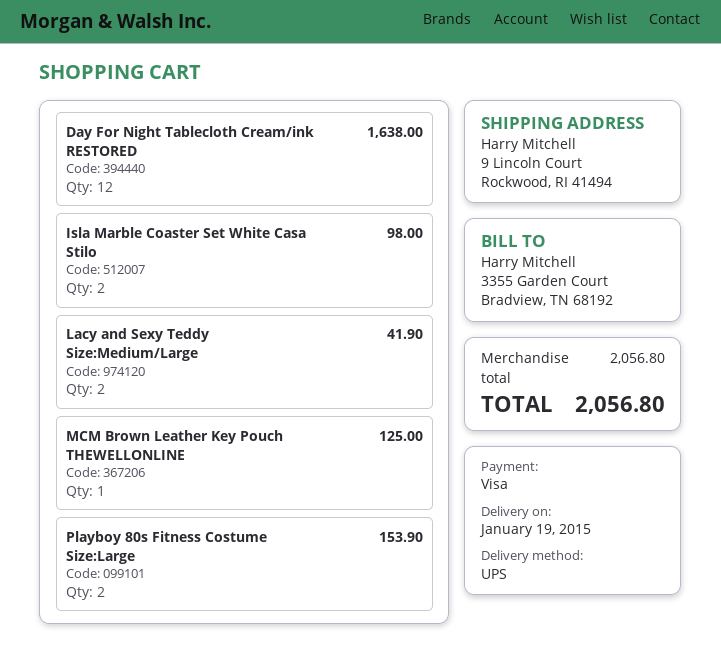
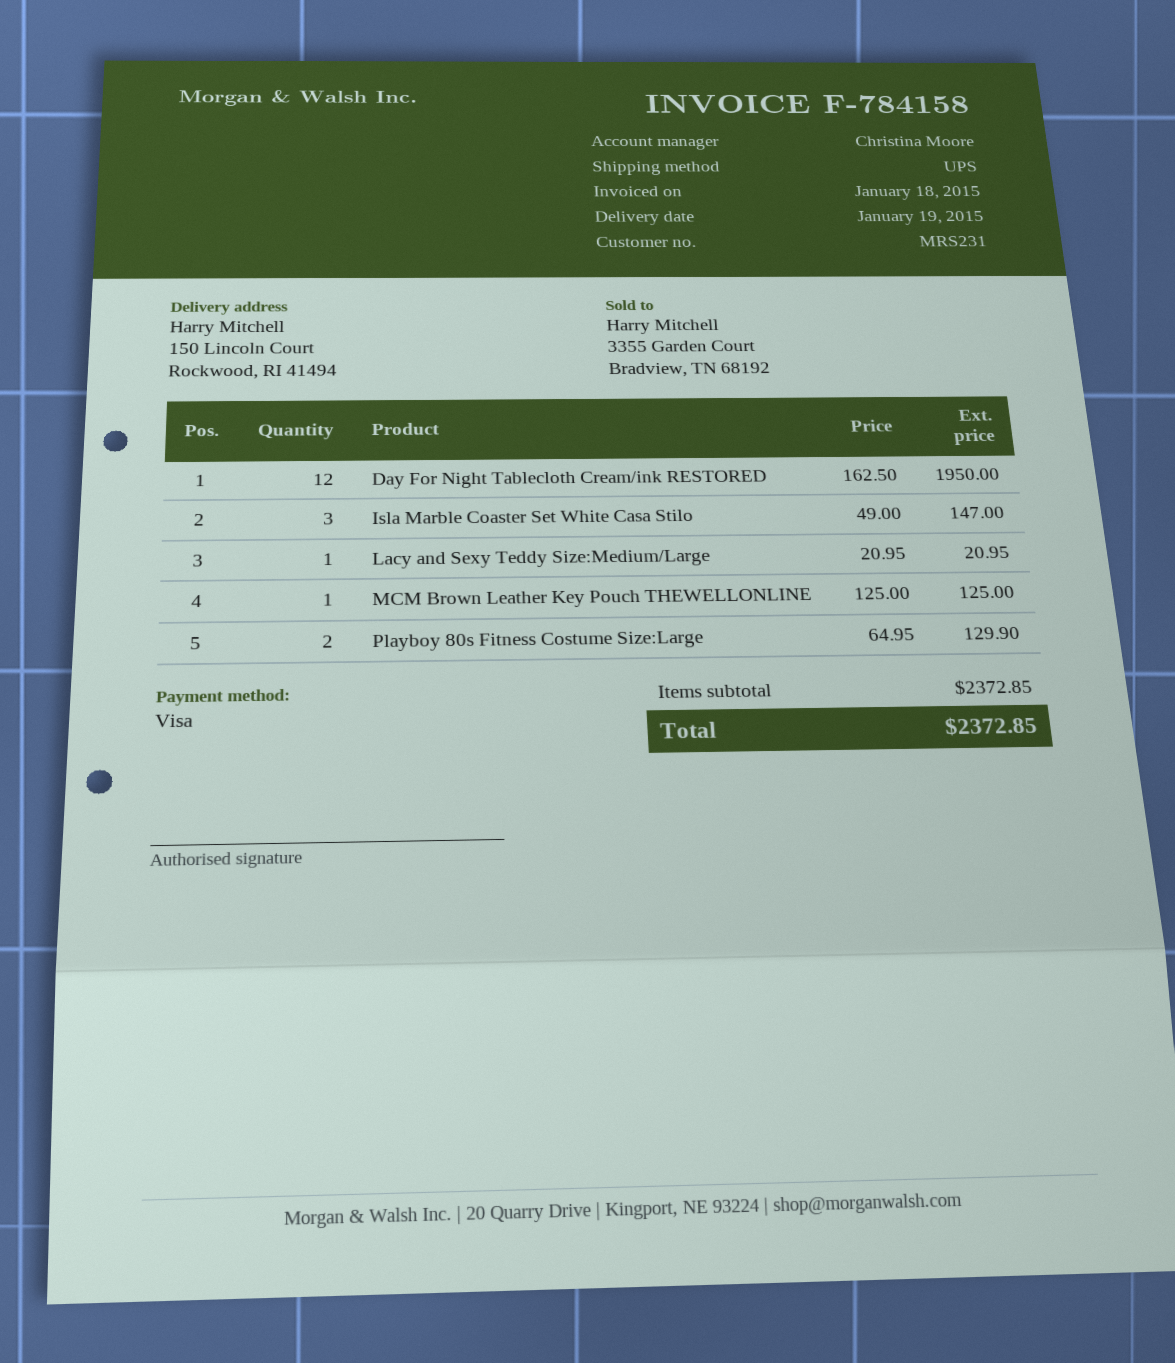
ship to: 9 Lincoln Court, Rockwood, RI 41494 -> 150 Lincoln Court, Rockwood, RI 41494
Day For Night Tablecloth Cream/ink RESTORED: 12 for 1638.00 -> 12 for 1950.00
Isla Marble Coaster Set White Casa Stilo: 2 for 98.00 -> 3 for 147.00
Lacy and Sexy Teddy Size:Medium/Large: 2 for 41.90 -> 1 for 20.95
Playboy 80s Fitness Costume Size:Large: 2 for 153.90 -> 2 for 129.90
subtotal: 2056.80 -> 2372.85
total: 2056.80 -> 2372.85

